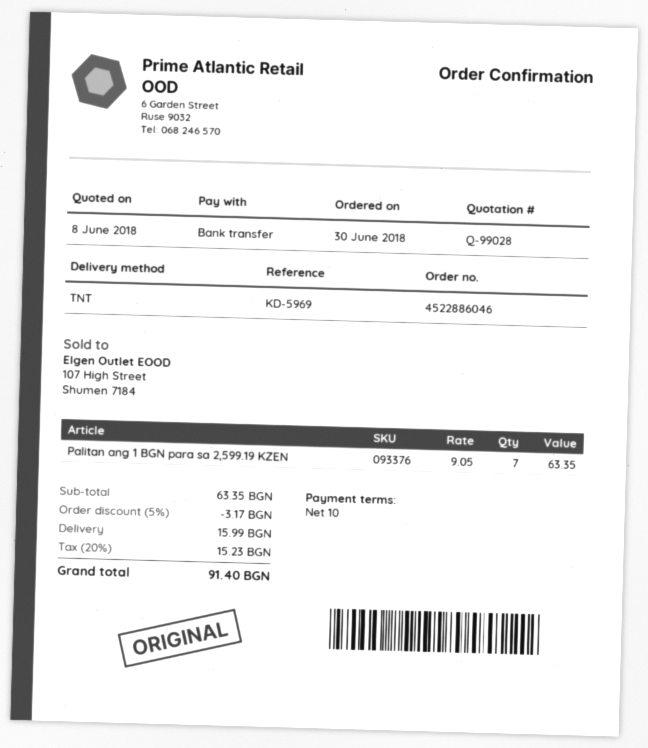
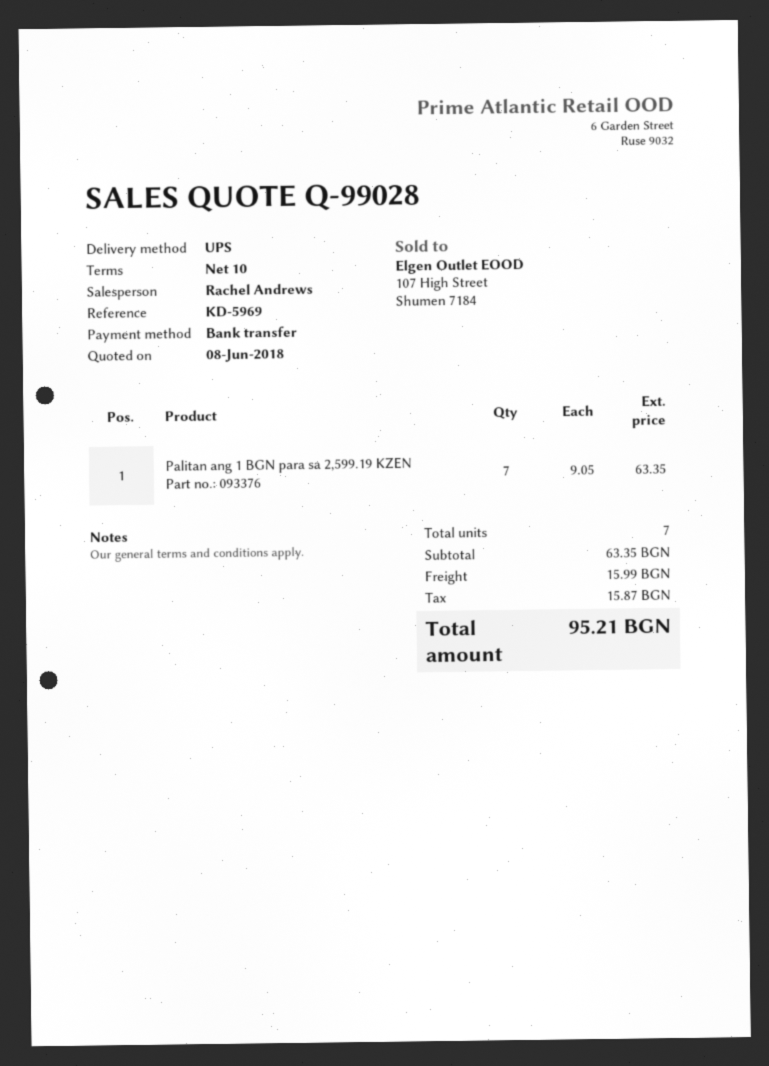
shipping method: TNT -> UPS
discount: 5% = 3.17 -> none
tax: 15.23 -> 15.87
total: 91.40 -> 95.21

